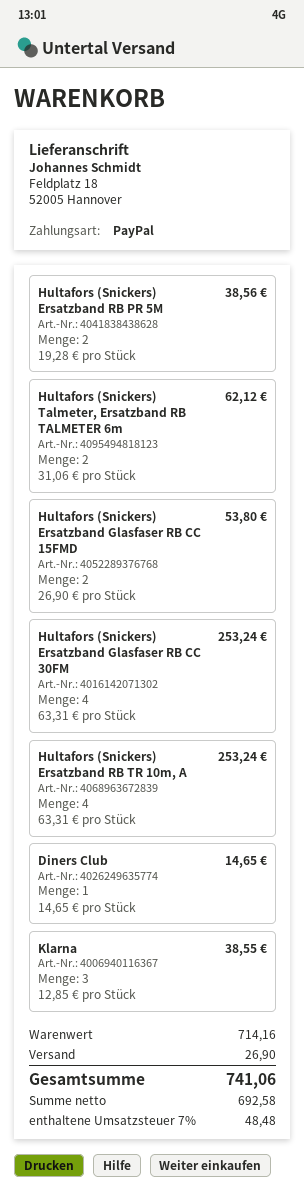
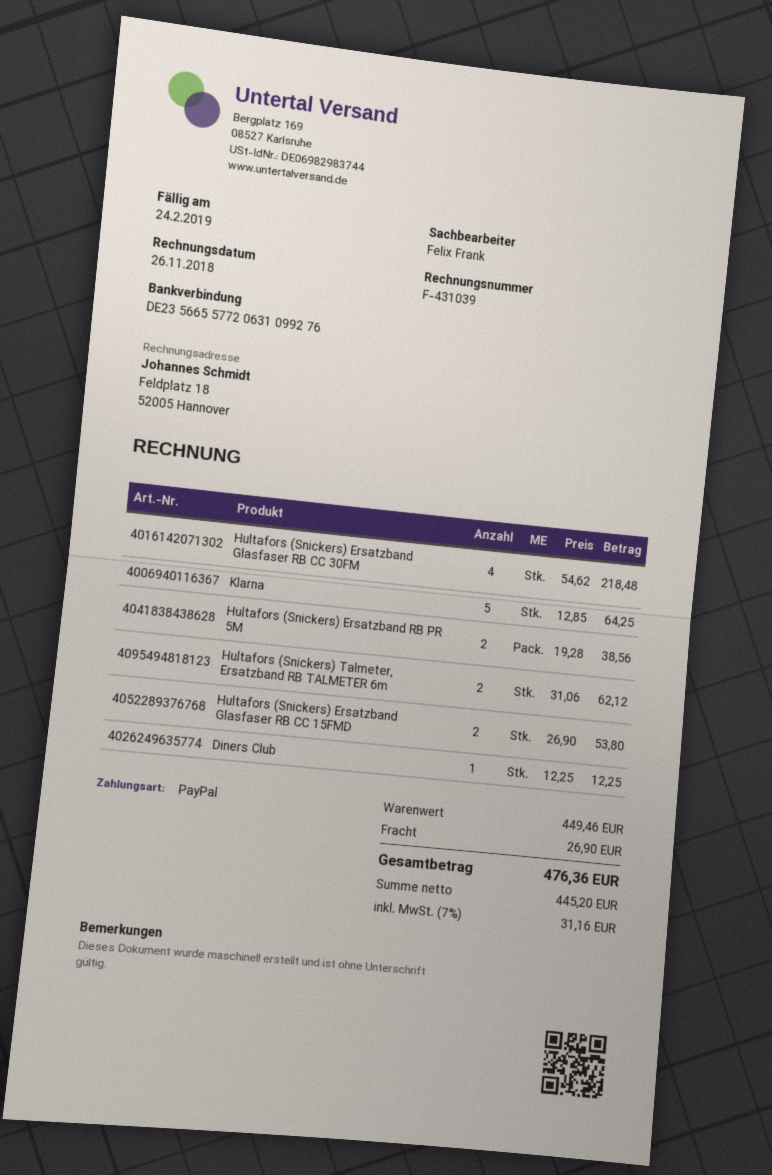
Hultafors (Snickers) Ersatzband Glasfaser RB CC 30FM: 4 x 63.31 = 253.24 -> 4 x 54.62 = 218.48
Hultafors (Snickers) Ersatzband RB TR 10m, A: 4 x 63.31 = 253.24 -> none
Diners Club: 1 x 14.65 = 14.65 -> 1 x 12.25 = 12.25
Klarna: 3 x 12.85 = 38.55 -> 5 x 12.85 = 64.25
subtotal: 714.16 -> 449.46
net: 692.58 -> 445.20
tax: 7% = 48.48 -> 7% = 31.16
total: 741.06 -> 476.36

